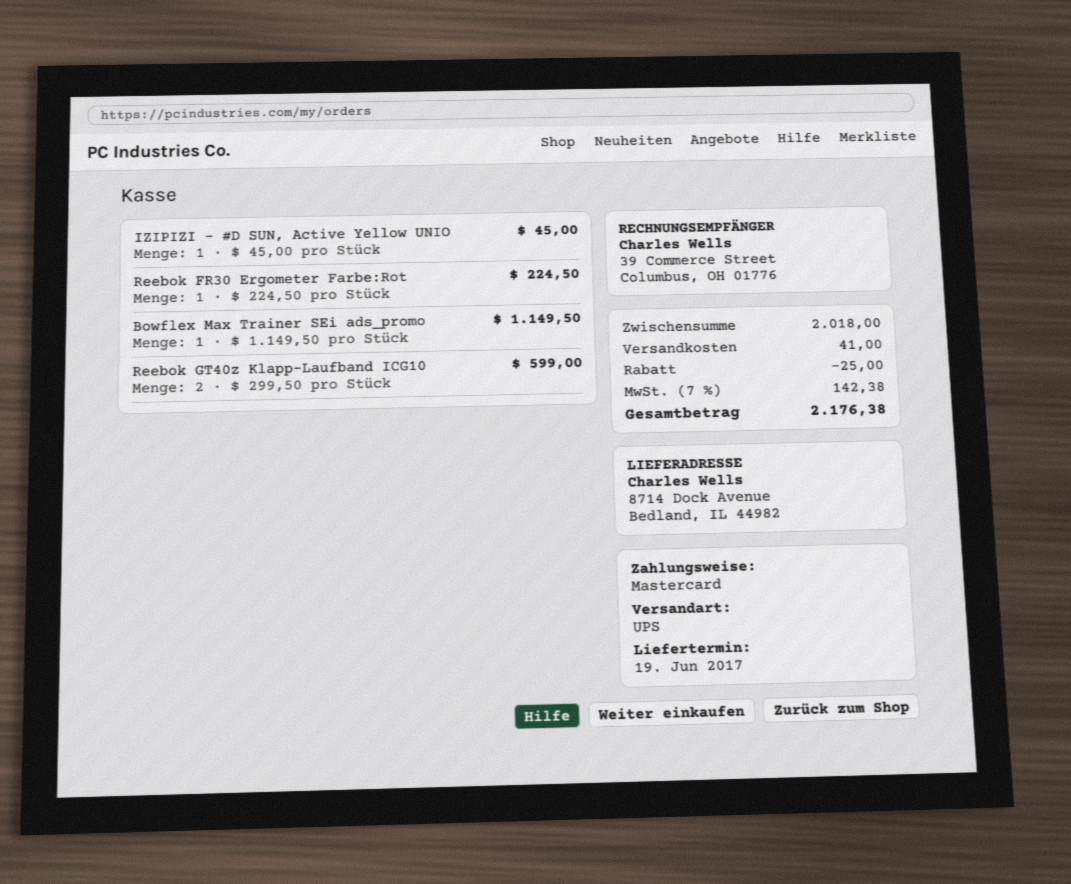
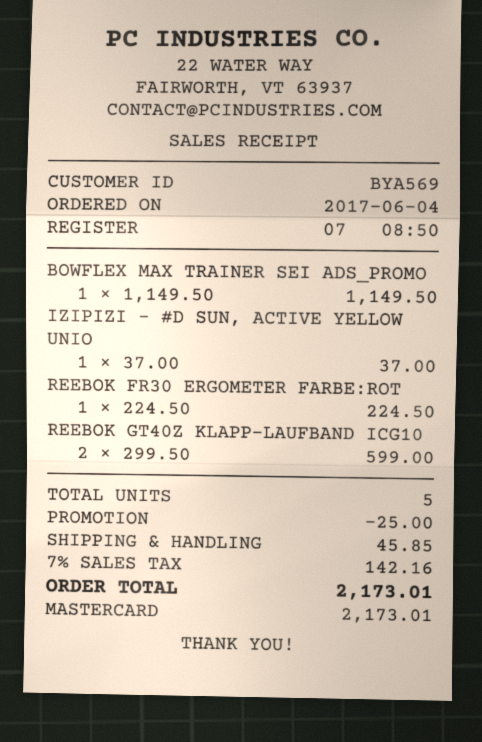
IZIPIZI - #D SUN, Active Yellow UNIO: 1 x 45.00 = 45.00 -> 1 x 37.00 = 37.00
shipping: 41.00 -> 45.85
tax: 7% = 142.38 -> 7% = 142.16
total: 2176.38 -> 2173.01

